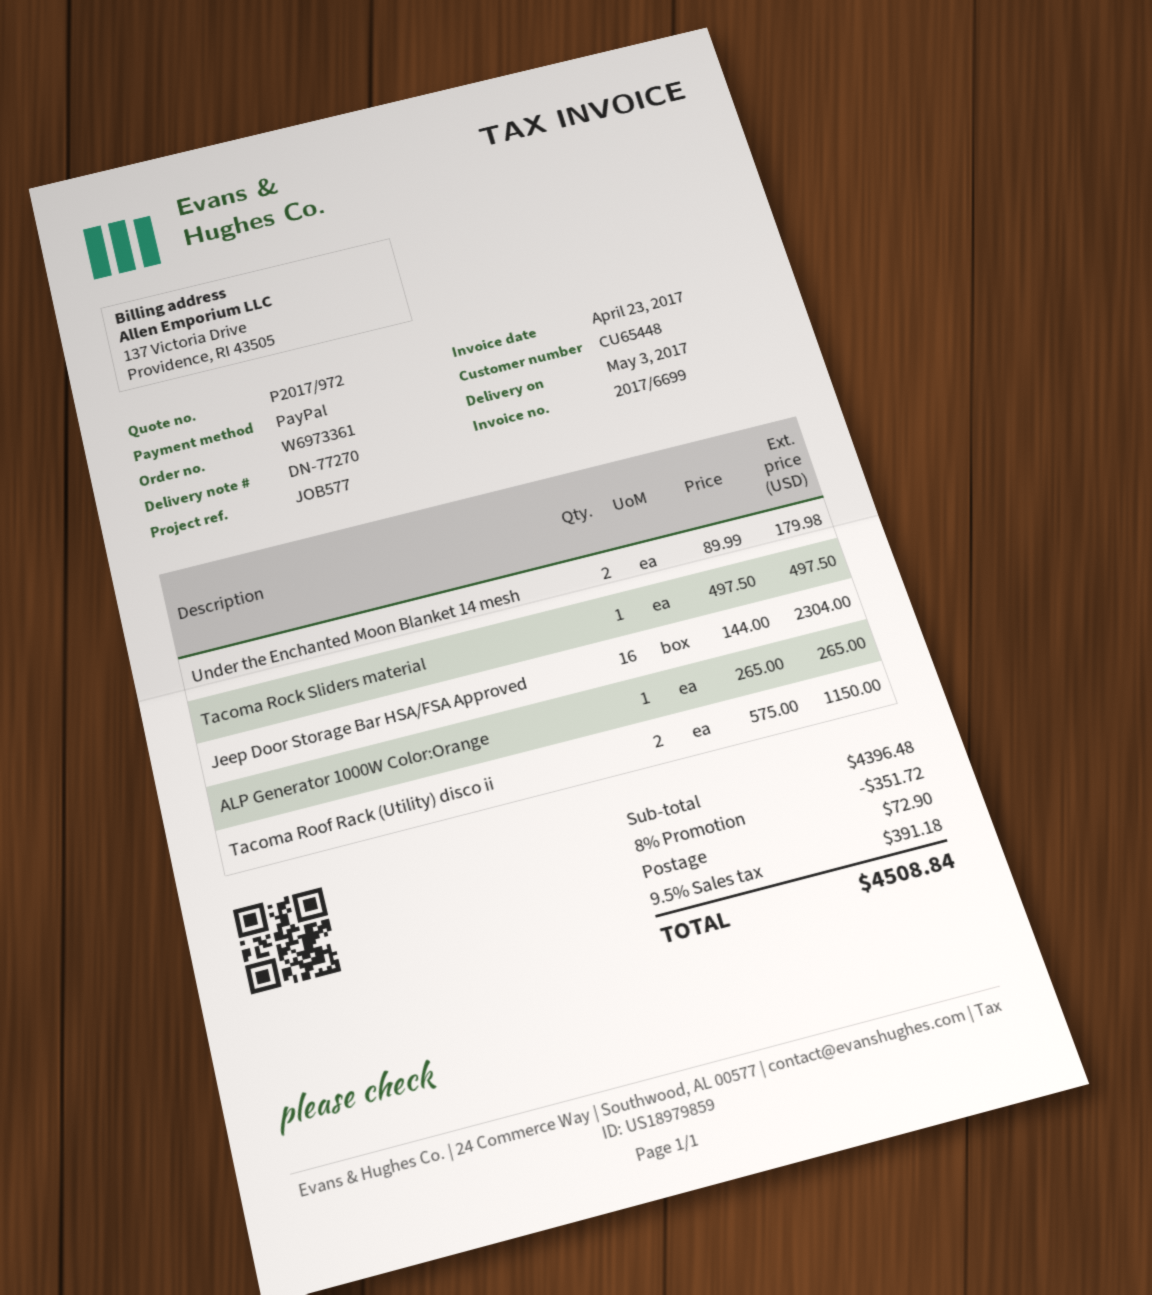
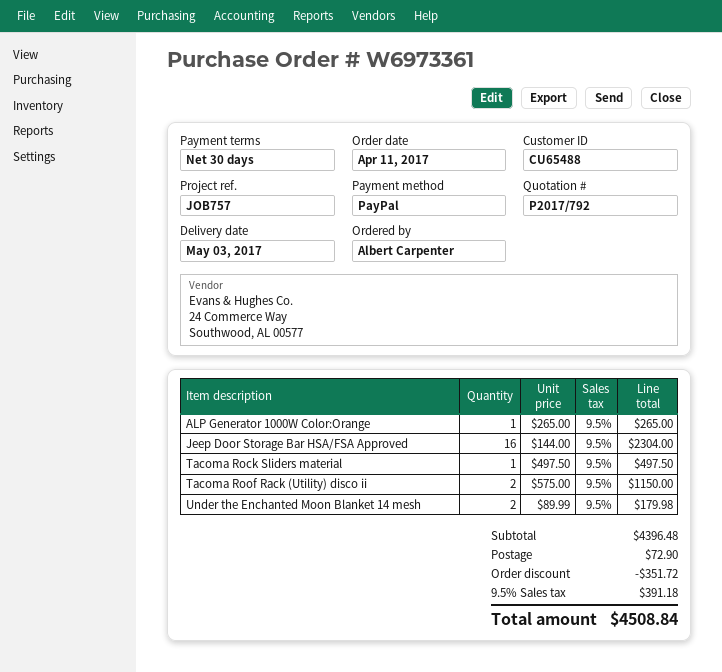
quote number: P2017/972 -> P2017/792
customer number: CU65448 -> CU65488
reference: JOB577 -> JOB757

